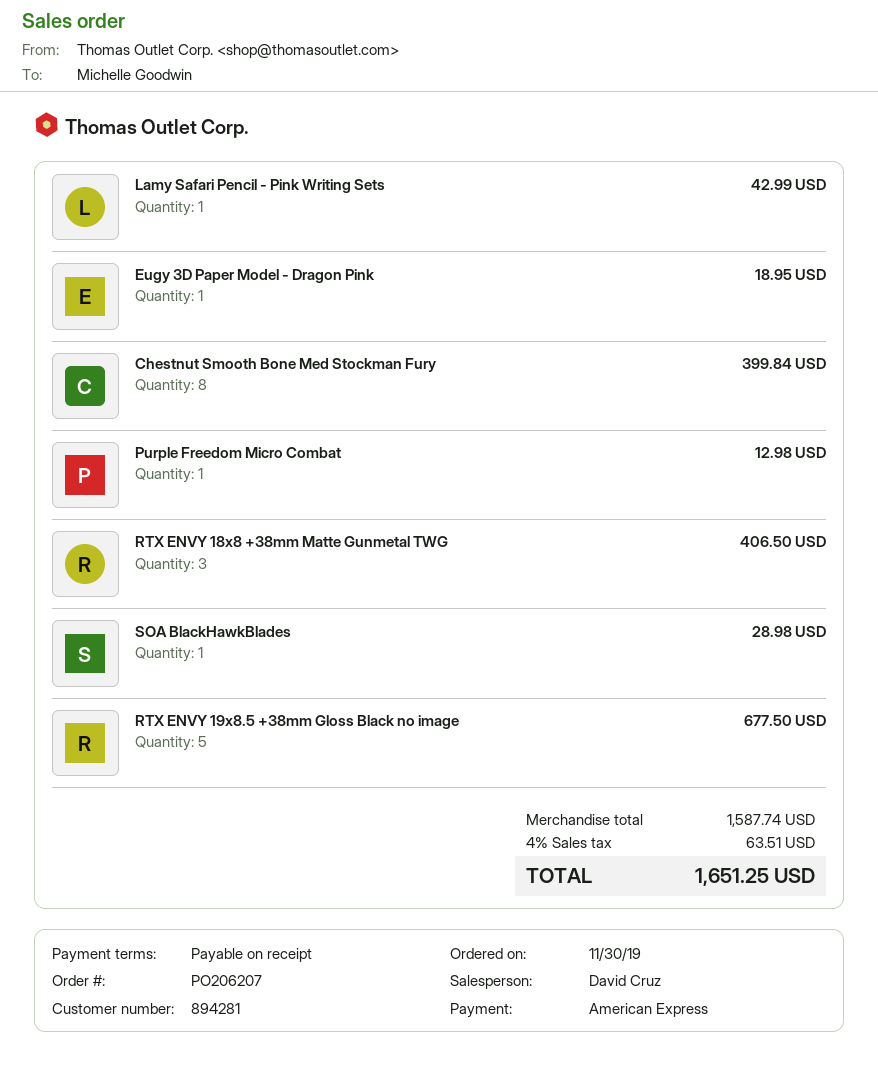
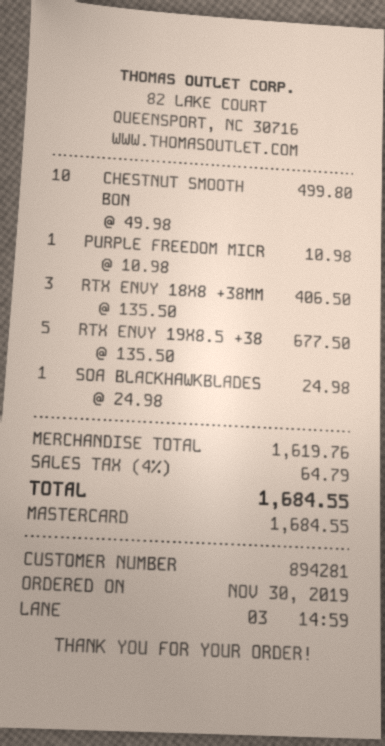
payment method: American Express -> Mastercard
Lamy Safari Pencil - Pink Writing Sets: 1 for 42.99 -> none
Eugy 3D Paper Model - Dragon Pink: 1 for 18.95 -> none
Chestnut Smooth Bone Med Stockman Fury: 8 for 399.84 -> 10 for 499.80
Purple Freedom Micro Combat: 1 for 12.98 -> 1 for 10.98
SOA BlackHawkBlades: 1 for 28.98 -> 1 for 24.98
subtotal: 1587.74 -> 1619.76
tax: 4% = 63.51 -> 4% = 64.79
total: 1651.25 -> 1684.55

